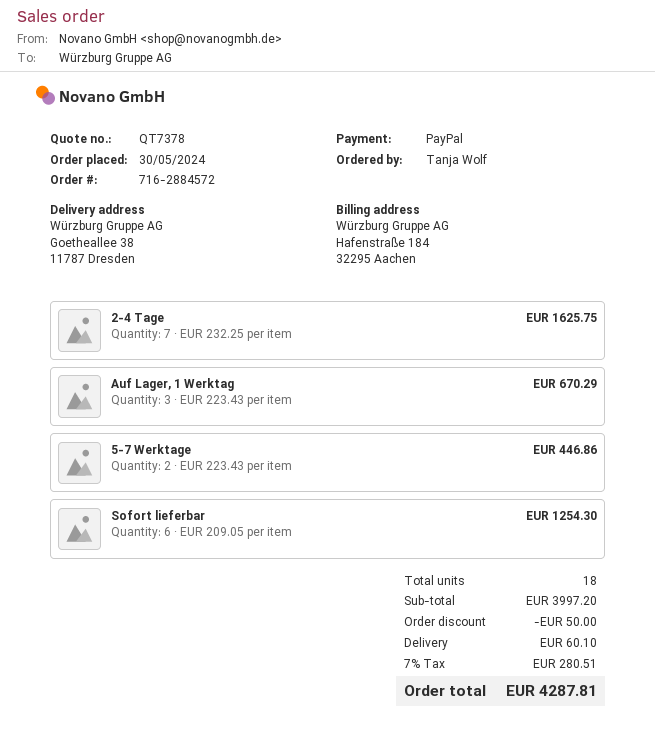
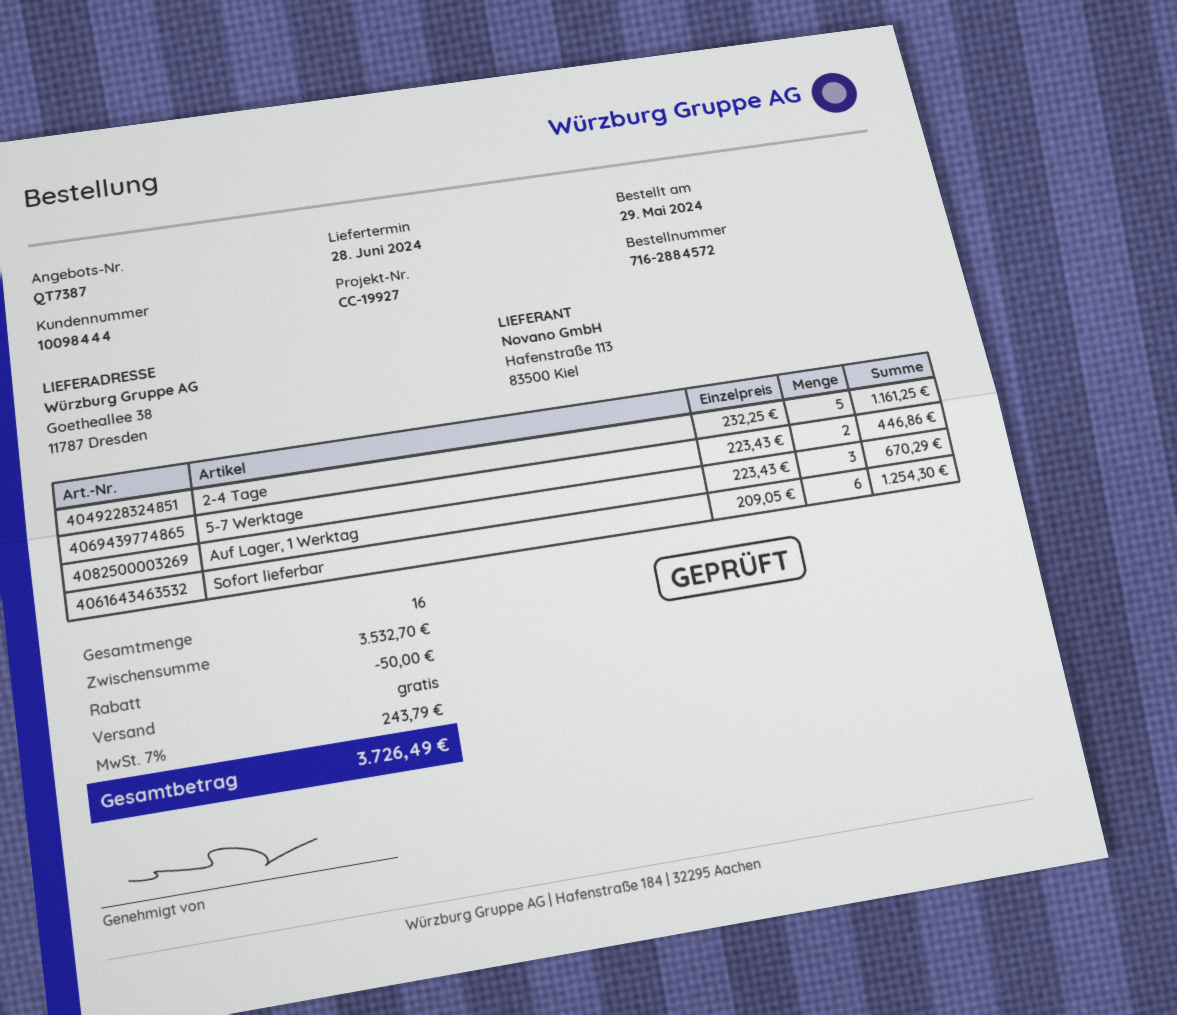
quote number: QT7378 -> QT7387
order date: 2024-05-30 -> 2024-05-29
2-4 Tage: 7 x 232.25 = 1625.75 -> 5 x 232.25 = 1161.25
total quantity: 18 -> 16
subtotal: 3997.20 -> 3532.70
shipping: 60.10 -> 0.00
tax: 7% = 280.51 -> 7% = 243.79
total: 4287.81 -> 3726.49

